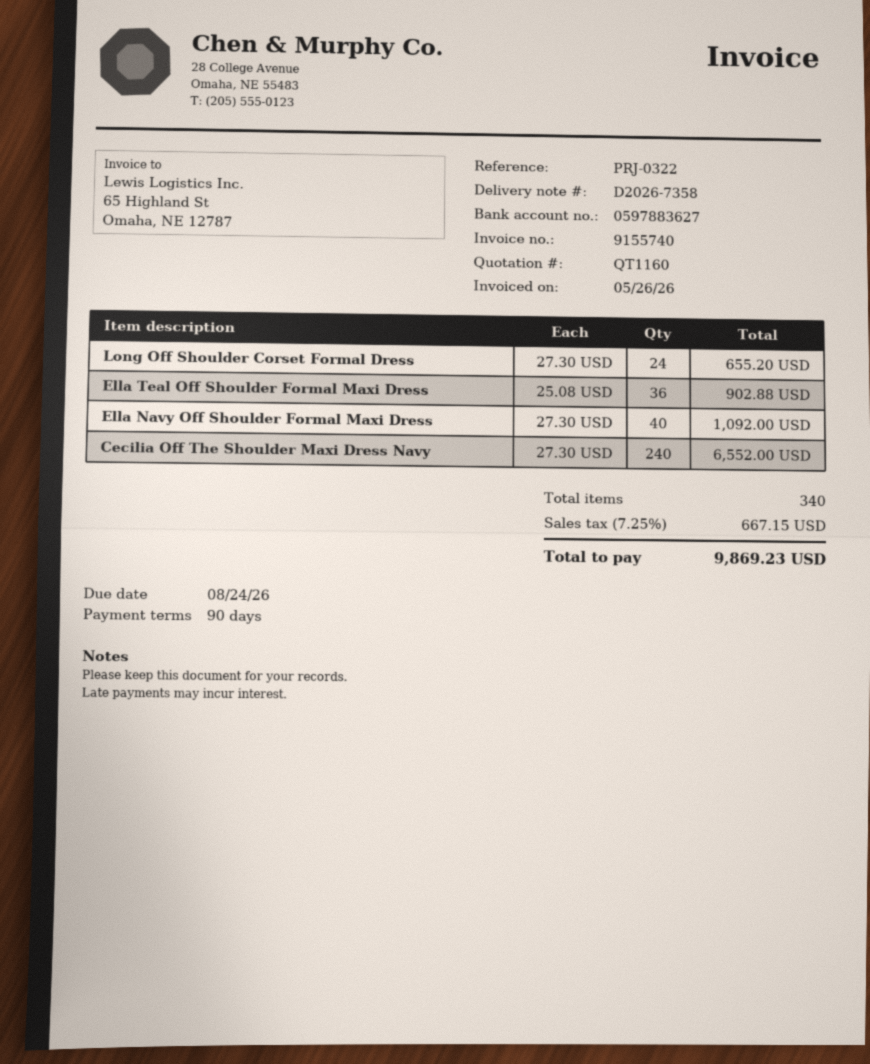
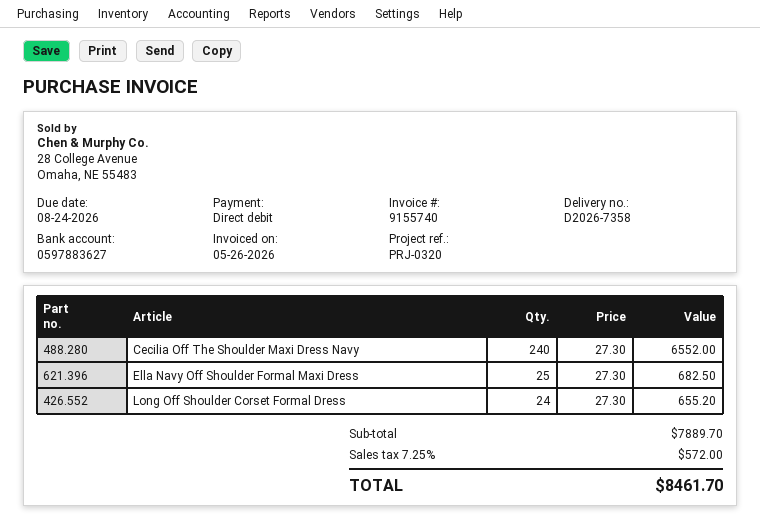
reference: PRJ-0322 -> PRJ-0320
Ella Teal Off Shoulder Formal Maxi Dress: 36 x 25.08 = 902.88 -> none
Ella Navy Off Shoulder Formal Maxi Dress: 40 x 27.30 = 1092.00 -> 25 x 27.30 = 682.50
tax: 7.25% = 667.15 -> 7.25% = 572.00
total: 9869.23 -> 8461.70

